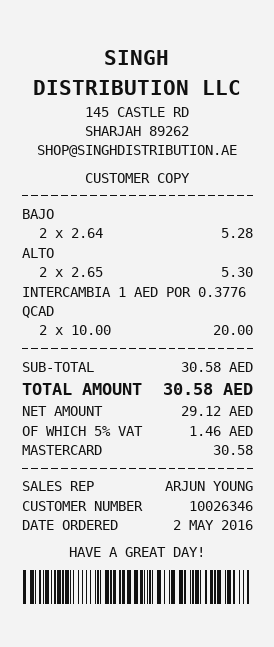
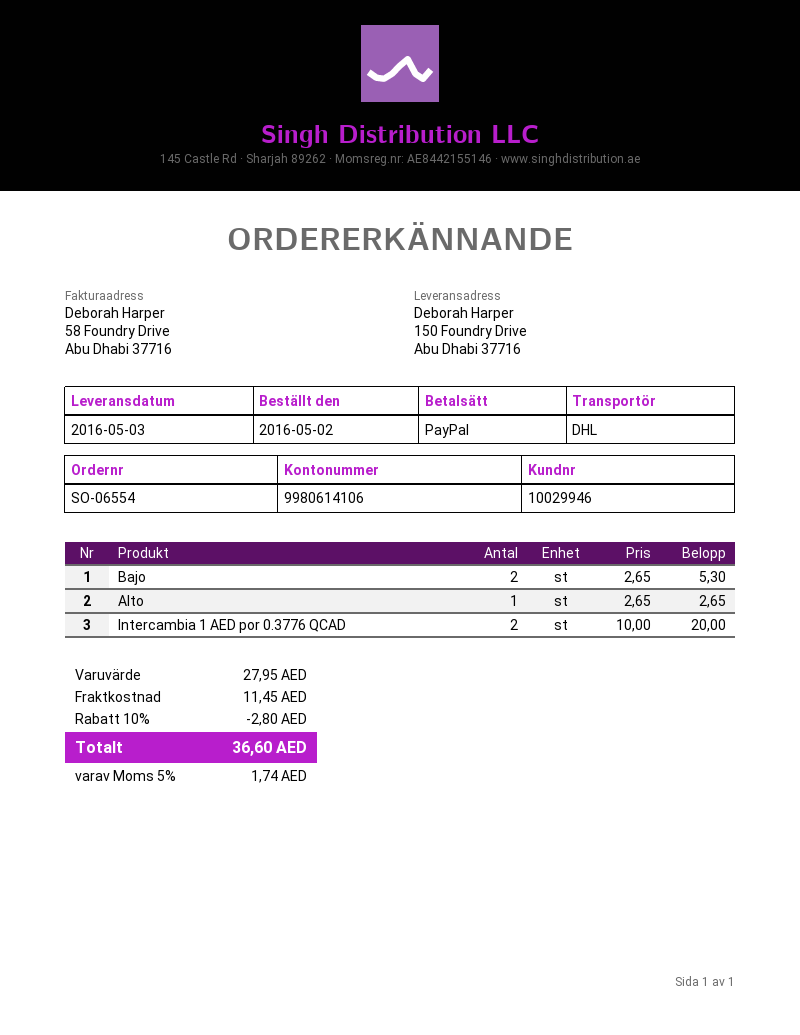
customer number: 10026346 -> 10029946
payment method: Mastercard -> PayPal
BAJO: 2 x 2.64 = 5.28 -> 2 x 2.65 = 5.30
ALTO: 2 x 2.65 = 5.30 -> 1 x 2.65 = 2.65
subtotal: 30.58 -> 27.95
discount: none -> 10% = 2.80
shipping: none -> 11.45
tax: 5% = 1.46 -> 5% = 1.74
total: 30.58 -> 36.60

